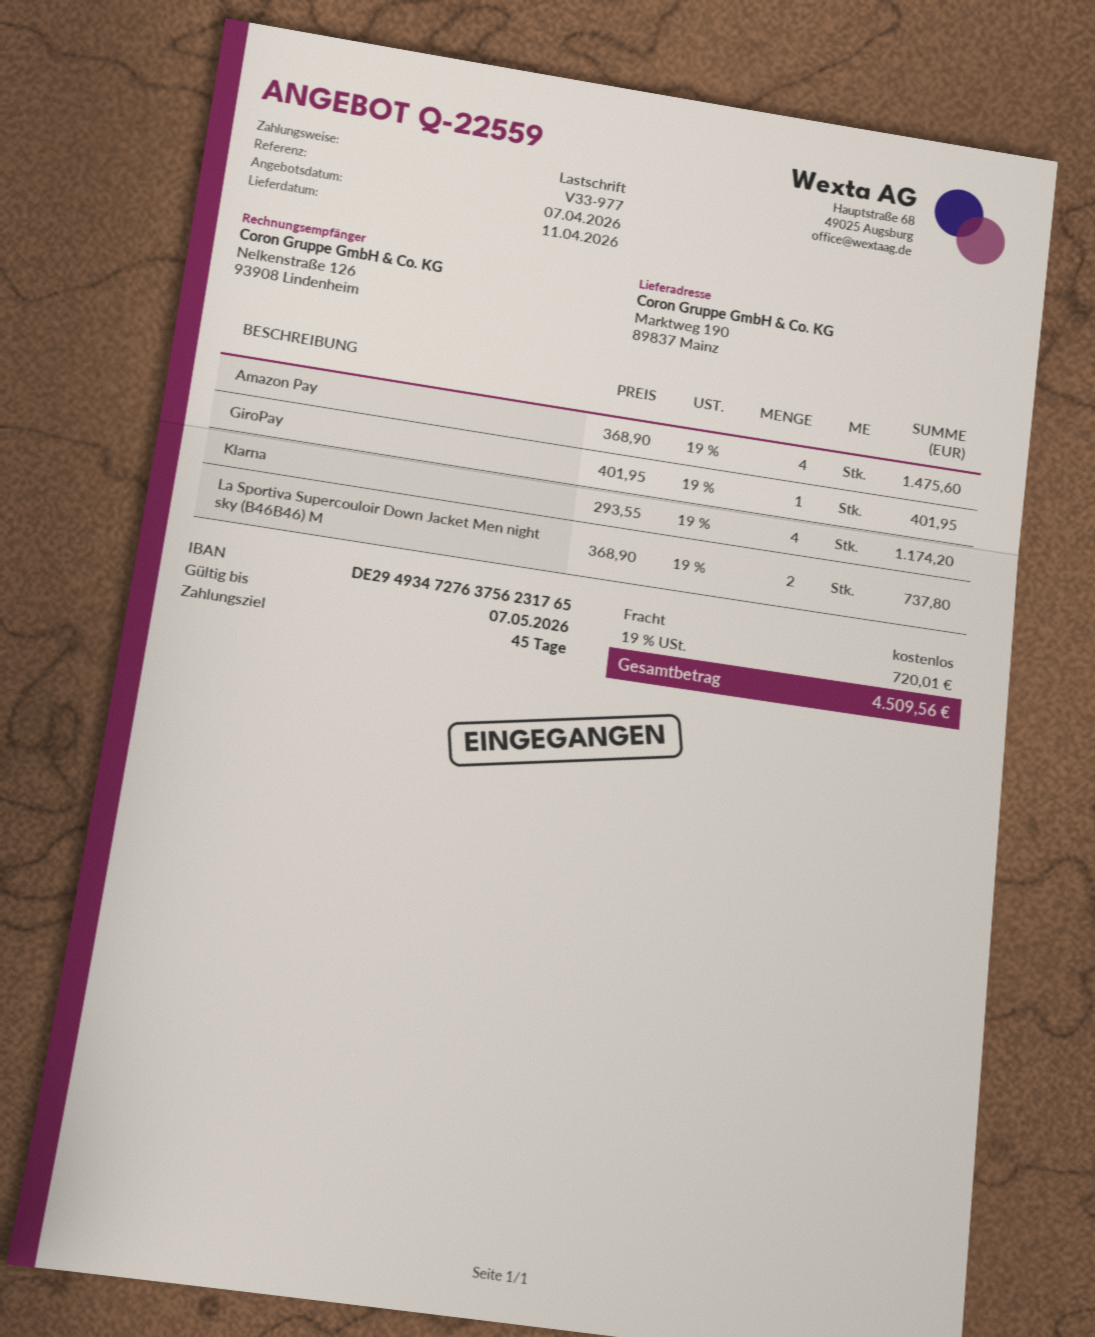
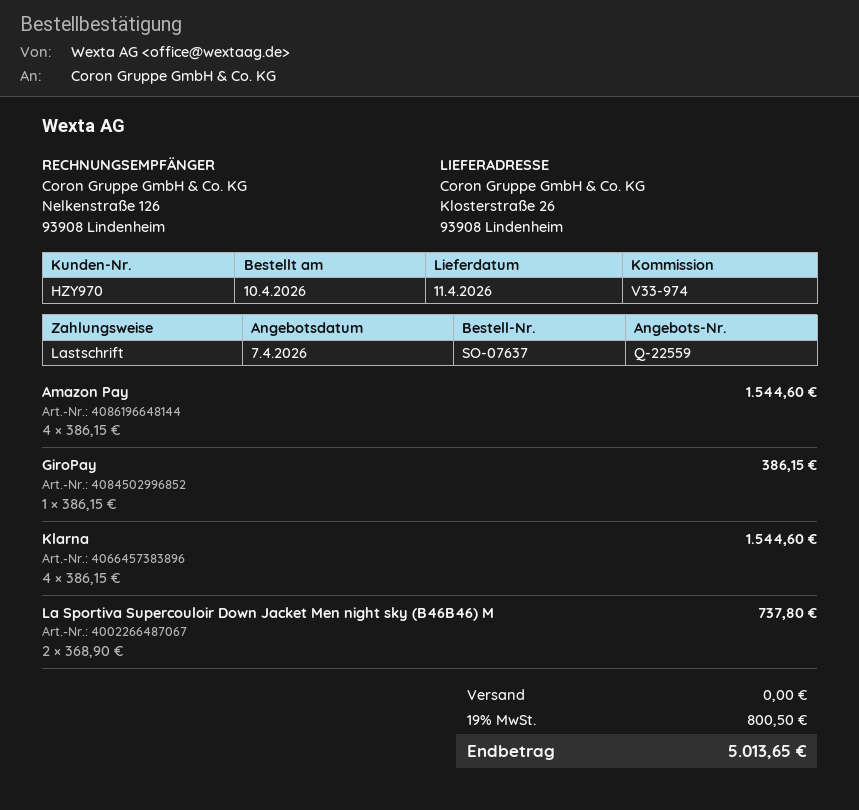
reference: V33-977 -> V33-974
ship to: Marktweg 190, 89837 Mainz -> Klosterstraße 26, 93908 Lindenheim
Amazon Pay: 4 x 368.90 = 1475.60 -> 4 x 386.15 = 1544.60
GiroPay: 1 x 401.95 = 401.95 -> 1 x 386.15 = 386.15
Klarna: 4 x 293.55 = 1174.20 -> 4 x 386.15 = 1544.60
tax: 19% = 720.01 -> 19% = 800.50
total: 4509.56 -> 5013.65

